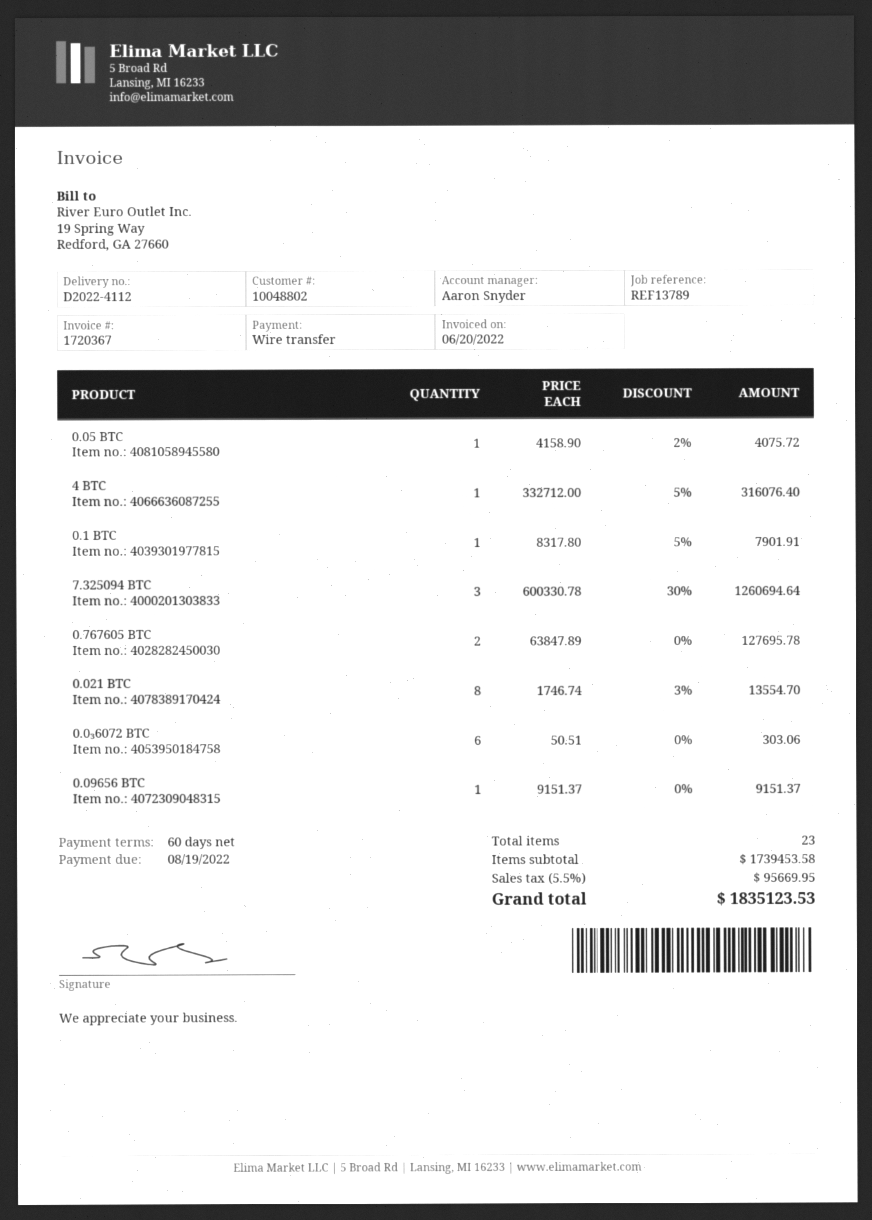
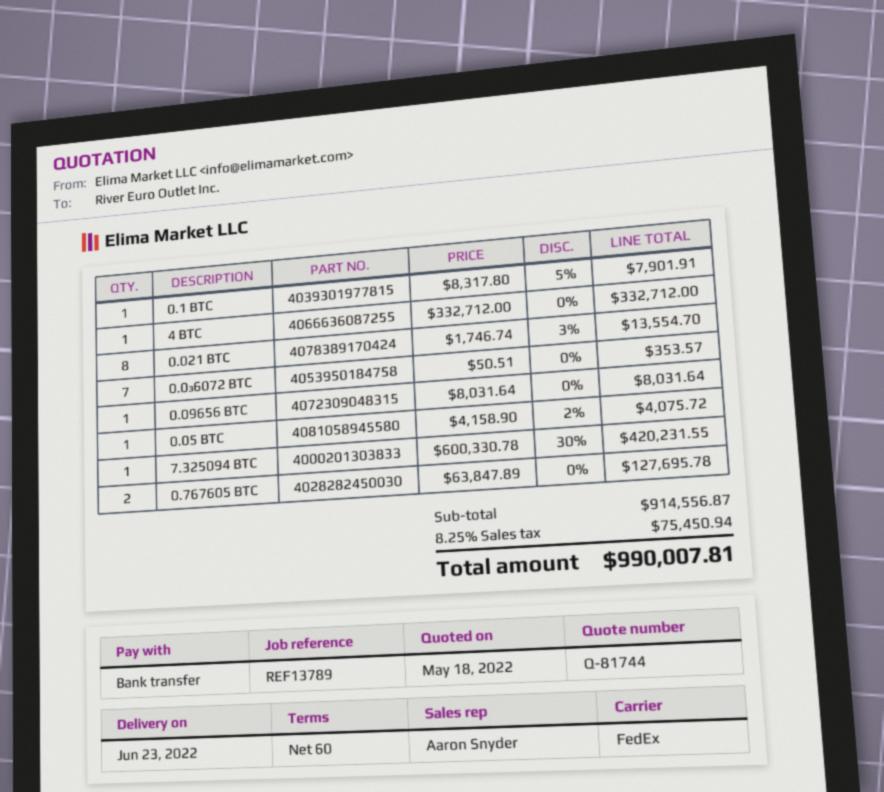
4 BTC: 1 x 332712.00 - 5% = 316076.40 -> 1 x 332712.00 = 332712.00
7.325094 BTC: 3 x 600330.78 - 30% = 1260694.64 -> 1 x 600330.78 - 30% = 420231.55
0.0₃6072 BTC: 6 x 50.51 = 303.06 -> 7 x 50.51 = 353.57
0.09656 BTC: 1 x 9151.37 = 9151.37 -> 1 x 8031.64 = 8031.64
subtotal: 1739453.58 -> 914556.87
tax: 5.5% = 95669.95 -> 8.25% = 75450.94
total: 1835123.53 -> 990007.81

